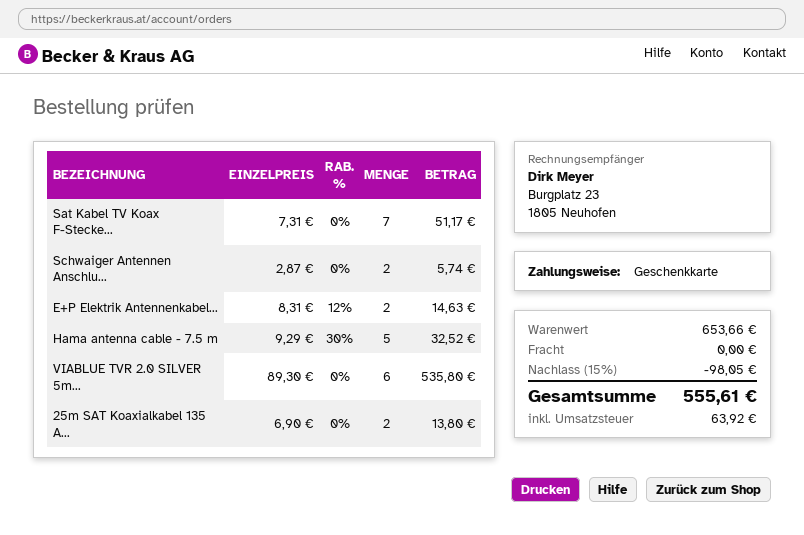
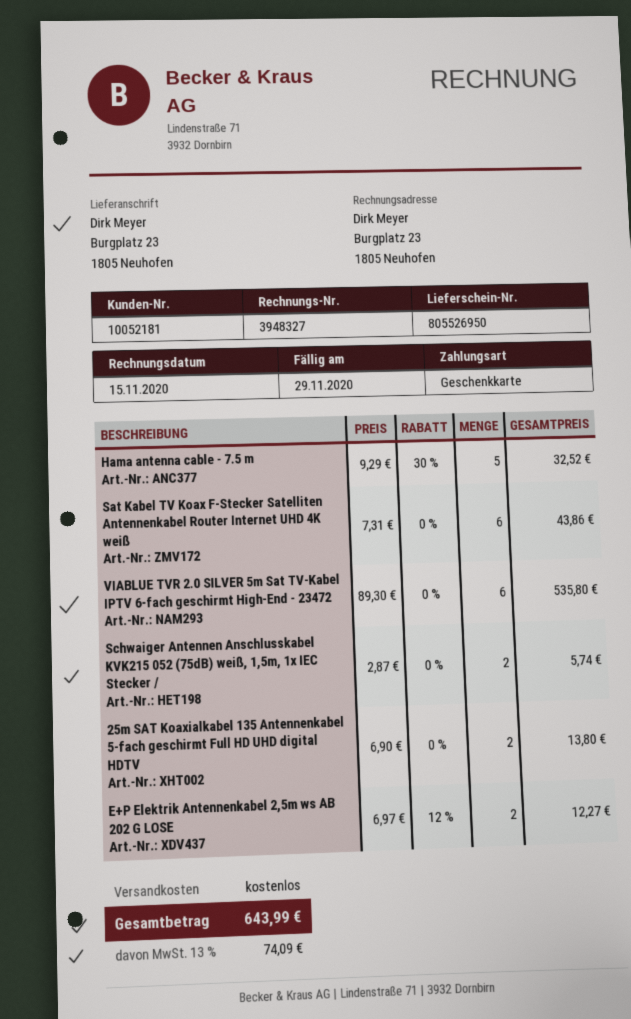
Sat Kabel TV Koax F-Stecke...: 7 x 7.31 = 51.17 -> 6 x 7.31 = 43.86
E+P Elektrik Antennenkabel...: 2 x 8.31 - 12% = 14.63 -> 2 x 6.97 - 12% = 12.27
discount: 15% = 98.05 -> none
tax: 63.92 -> 74.09
total: 555.61 -> 643.99

